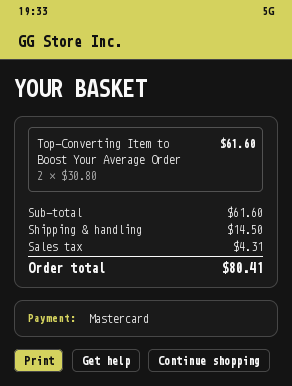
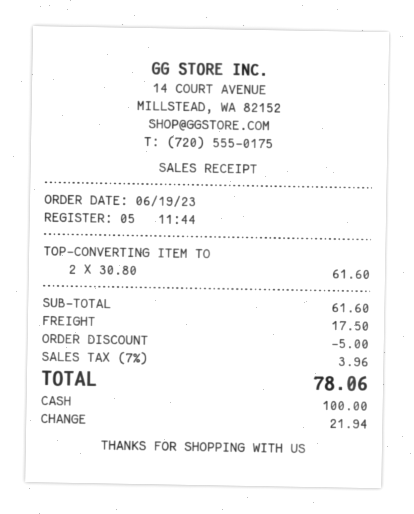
payment method: Mastercard -> cash
discount: none -> 5.00
shipping: 14.50 -> 17.50
tax: 4.31 -> 3.96
total: 80.41 -> 78.06

